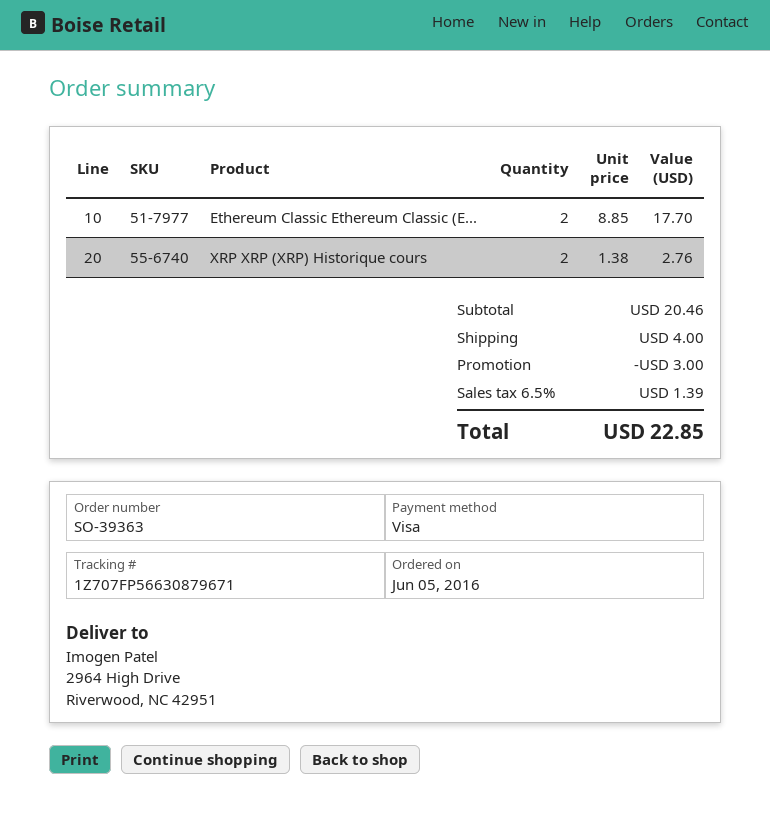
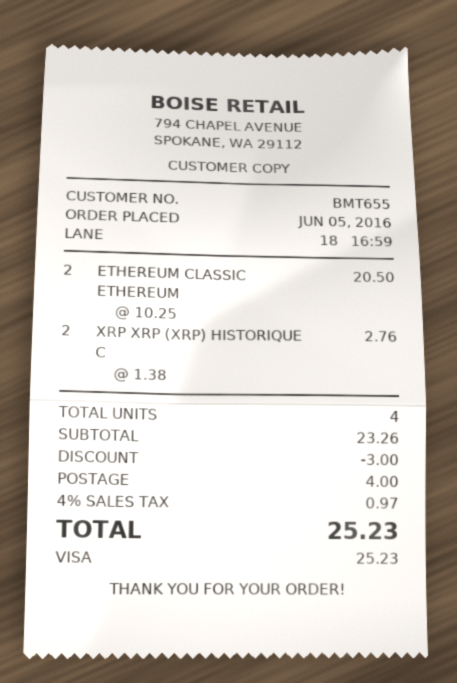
Ethereum Classic Ethereum Classic (E...: 2 x 8.85 = 17.70 -> 2 x 10.25 = 20.50
subtotal: 20.46 -> 23.26
tax: 6.5% = 1.39 -> 4% = 0.97
total: 22.85 -> 25.23

